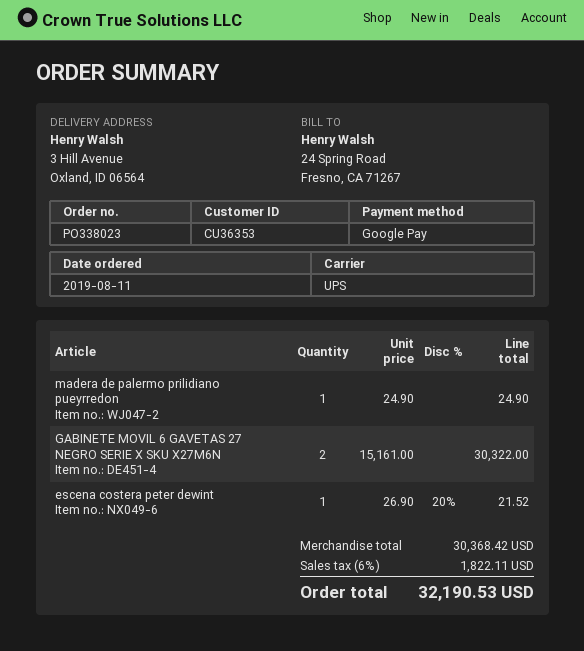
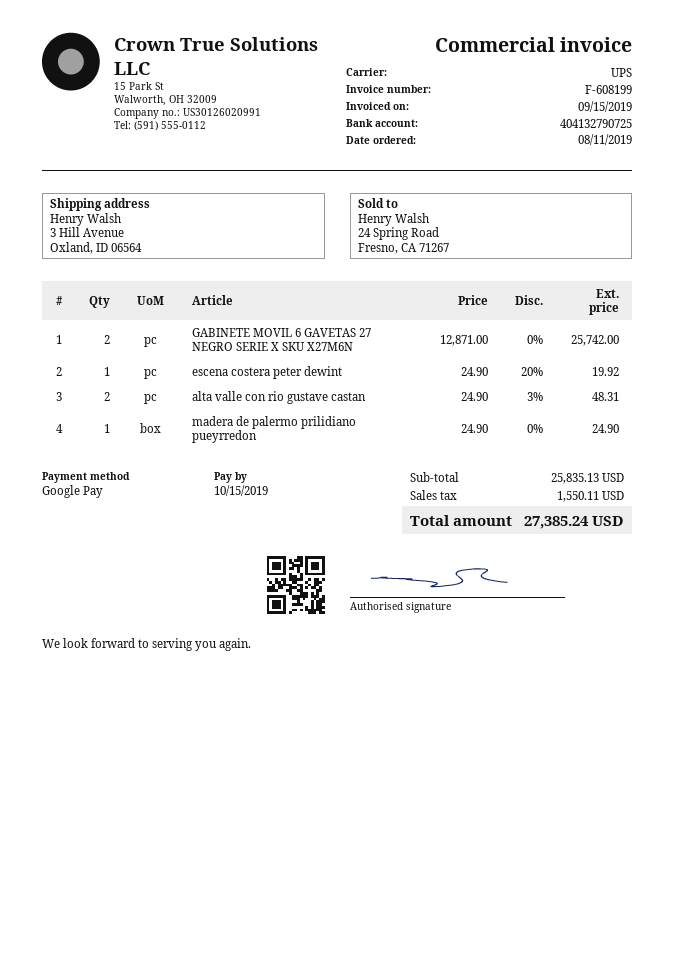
GABINETE MOVIL 6 GAVETAS 27 NEGRO SERIE X SKU X27M6N: 2 x 15161.00 = 30322.00 -> 2 x 12871.00 = 25742.00
escena costera peter dewint: 1 x 26.90 - 20% = 21.52 -> 1 x 24.90 - 20% = 19.92
alta valle con rio gustave castan: none -> 2 x 24.90 - 3% = 48.31
subtotal: 30368.42 -> 25835.13
tax: 1822.11 -> 1550.11
total: 32190.53 -> 27385.24

